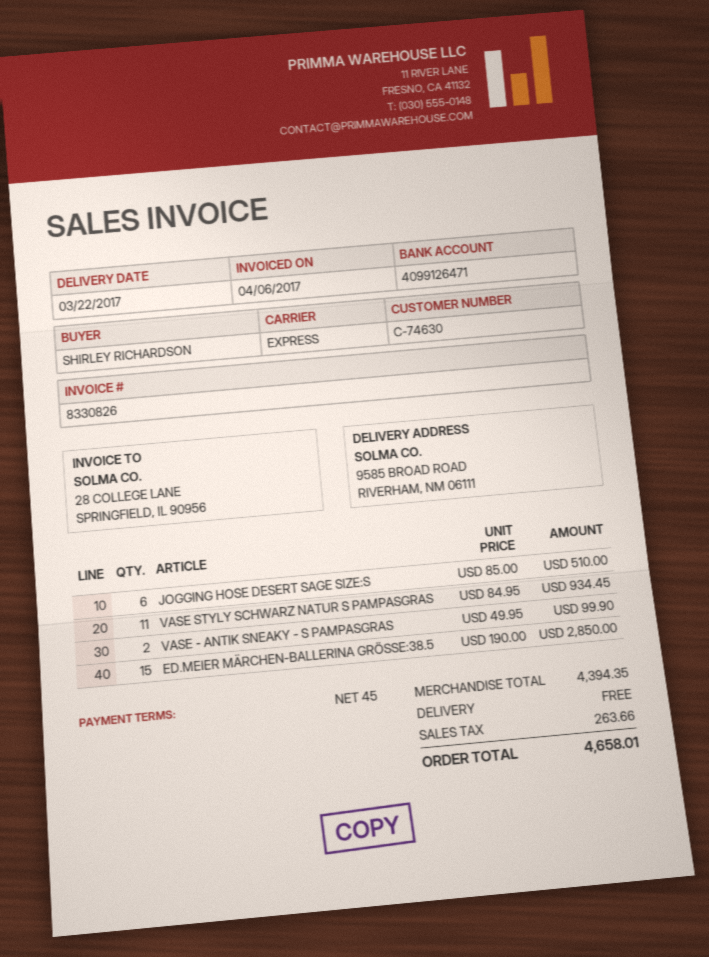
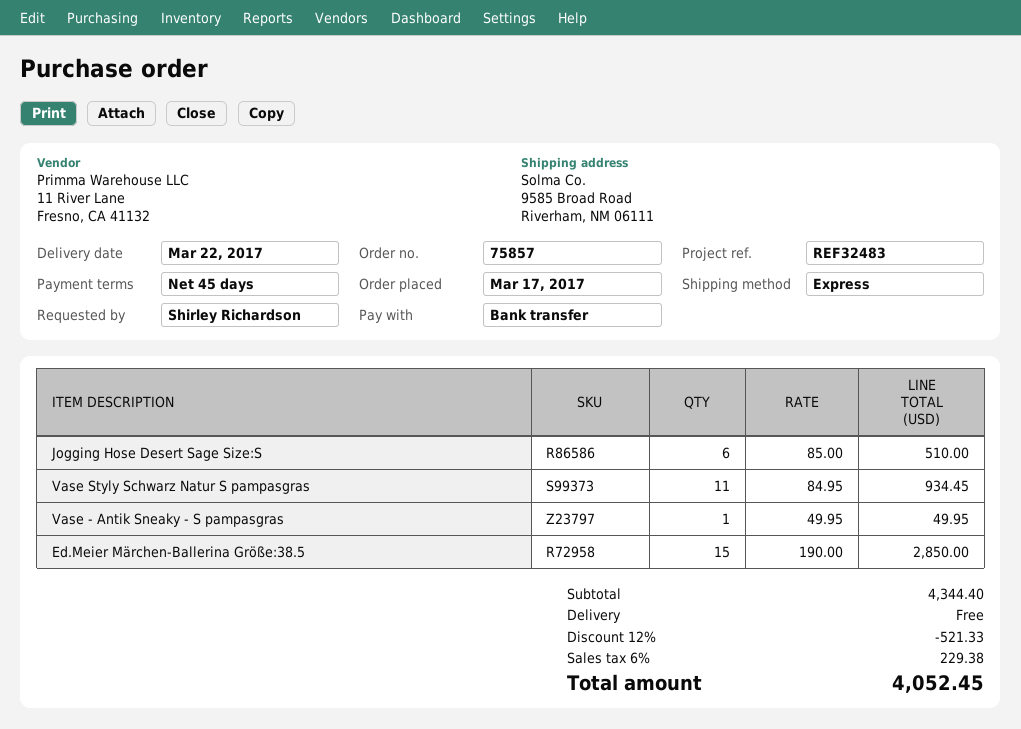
VASE - ANTIK SNEAKY - S PAMPASGRAS: 2 x 49.95 = 99.90 -> 1 x 49.95 = 49.95
subtotal: 4394.35 -> 4344.40
discount: none -> 12% = 521.33
tax: 263.66 -> 229.38
total: 4658.01 -> 4052.45

